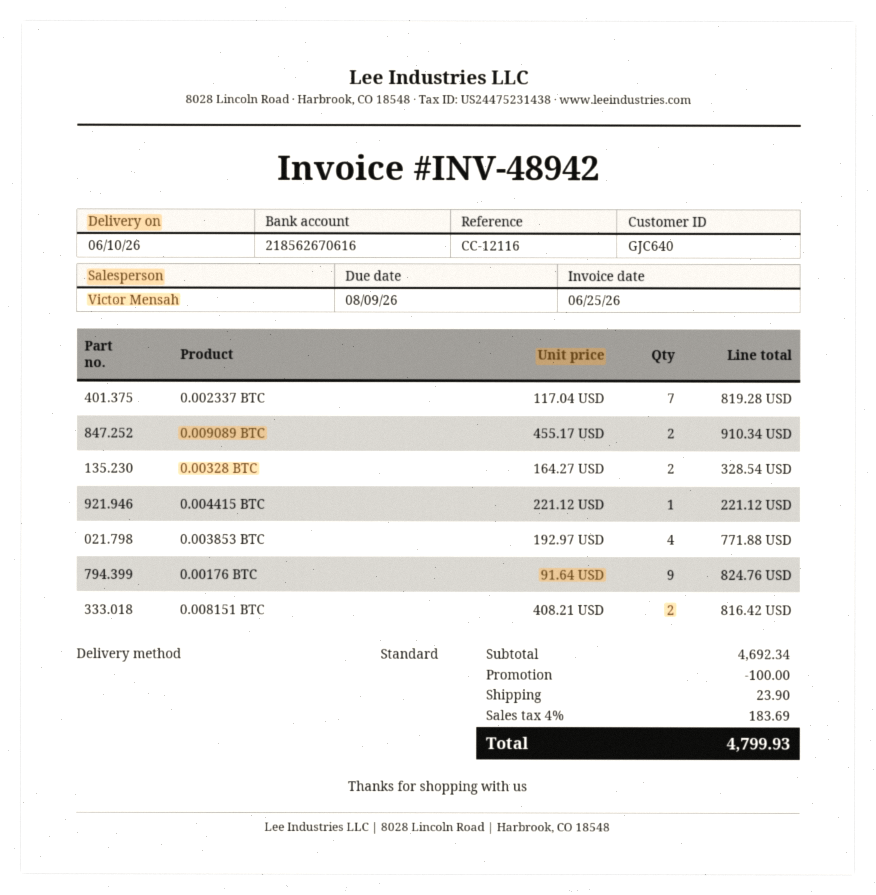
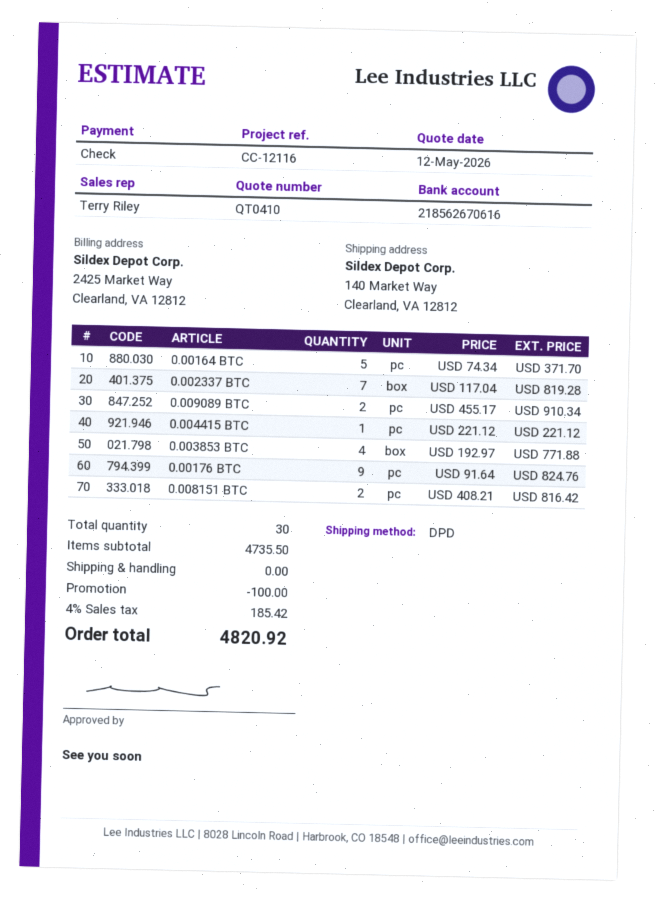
sales rep: Victor Mensah -> Terry Riley
shipping method: standard -> DPD
0.00328 BTC: 2 x 164.27 = 328.54 -> none
0.00164 BTC: none -> 5 x 74.34 = 371.70
subtotal: 4692.34 -> 4735.50
shipping: 23.90 -> 0.00
tax: 4% = 183.69 -> 4% = 185.42
total: 4799.93 -> 4820.92

